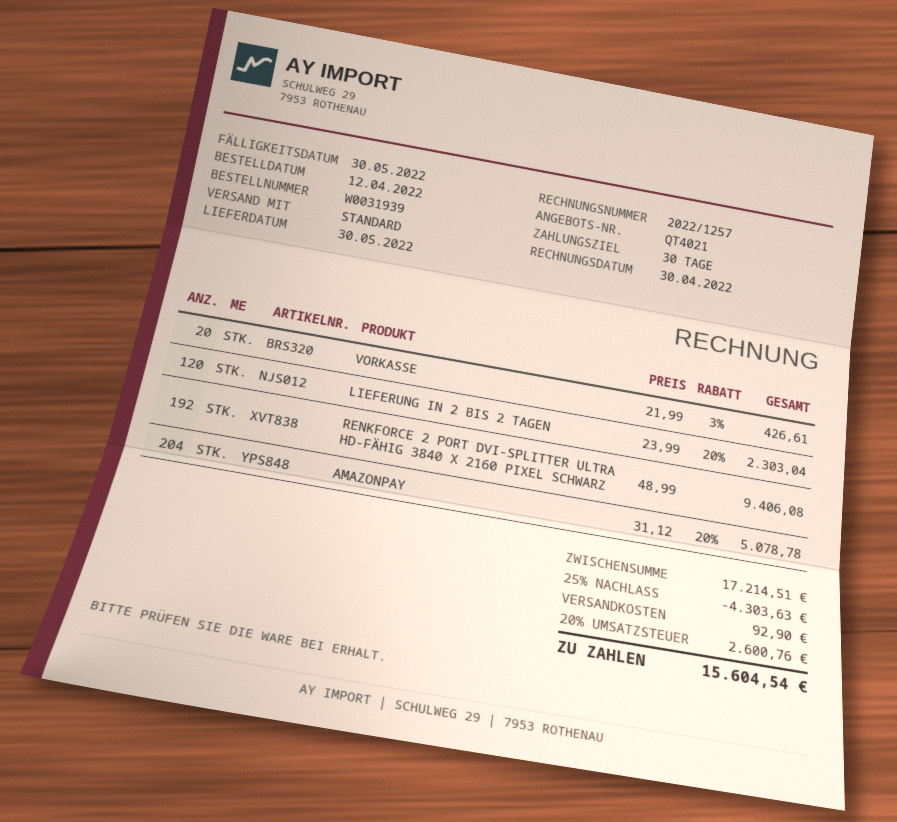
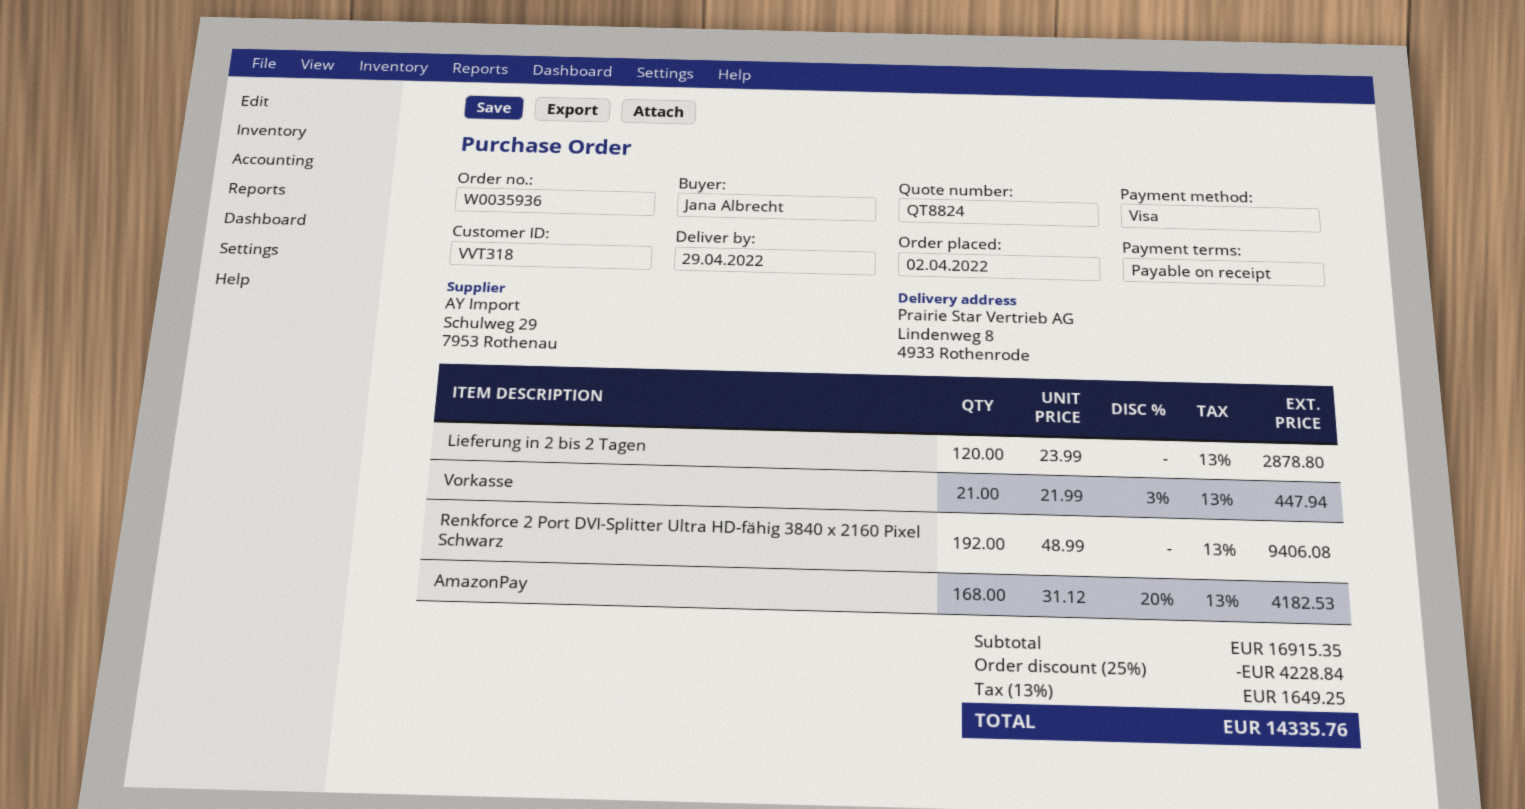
quote number: QT4021 -> QT8824
order number: W0031939 -> W0035936
order date: 2022-04-12 -> 2022-04-02
delivery date: 2022-05-30 -> 2022-04-29
payment terms: 30 days -> on receipt
VORKASSE: 20 x 21.99 - 3% = 426.61 -> 21 x 21.99 - 3% = 447.94
LIEFERUNG IN 2 BIS 2 TAGEN: 120 x 23.99 - 20% = 2303.04 -> 120 x 23.99 = 2878.80
AMAZONPAY: 204 x 31.12 - 20% = 5078.78 -> 168 x 31.12 - 20% = 4182.53
subtotal: 17214.51 -> 16915.35
discount: 25% = 4303.63 -> 25% = 4228.84
shipping: 92.90 -> none
tax: 20% = 2600.76 -> 13% = 1649.25
total: 15604.54 -> 14335.76

